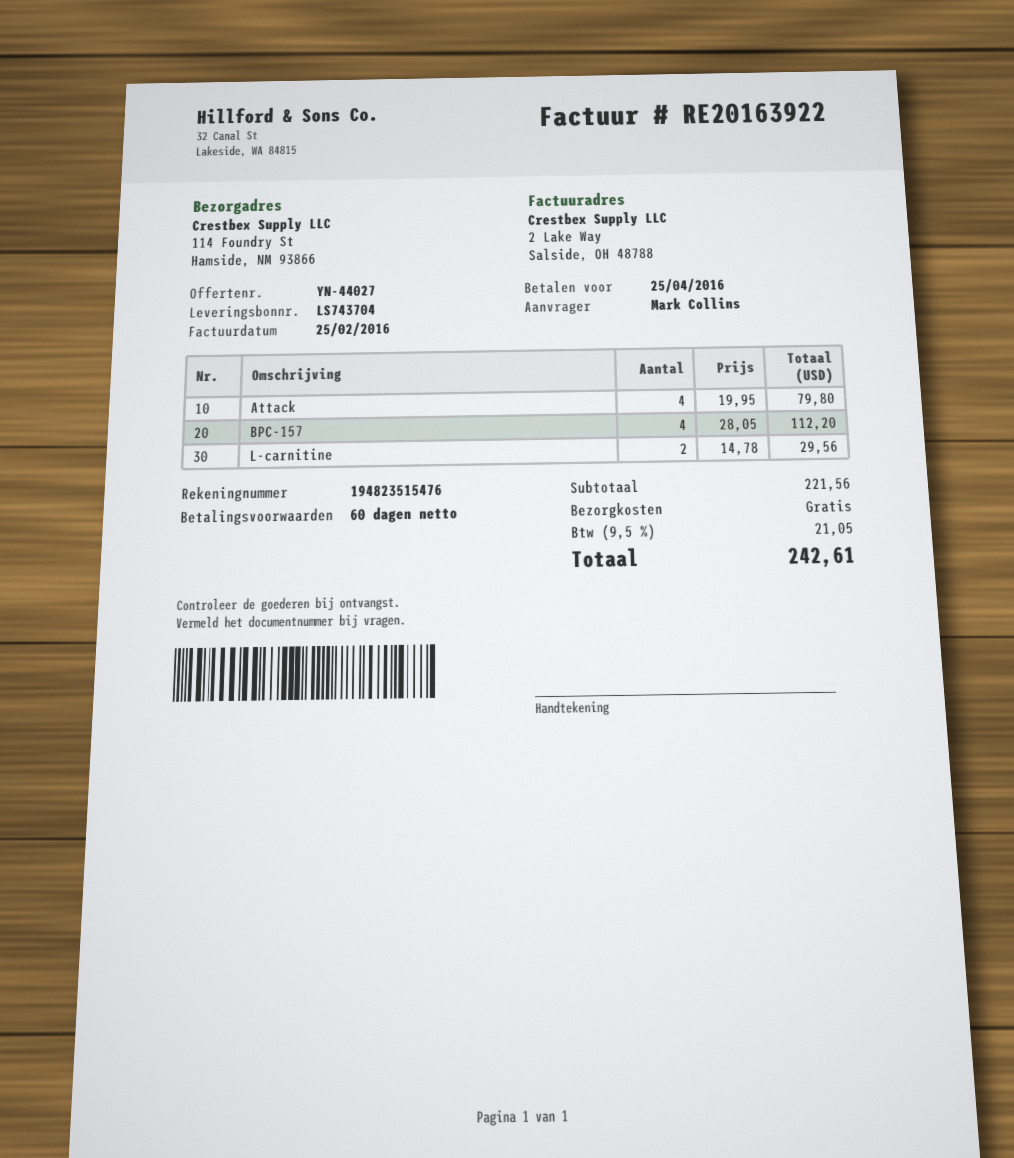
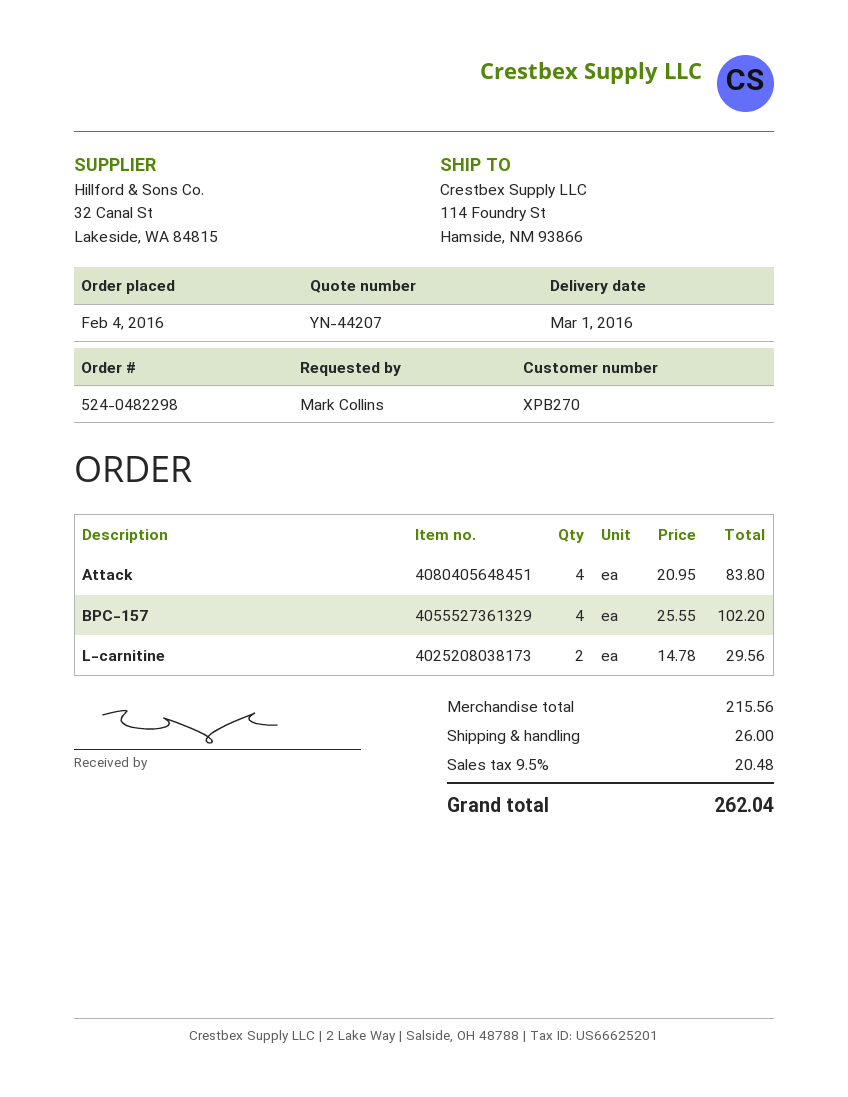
quote number: YN-44027 -> YN-44207
Attack: 4 x 19.95 = 79.80 -> 4 x 20.95 = 83.80
BPC-157: 4 x 28.05 = 112.20 -> 4 x 25.55 = 102.20
subtotal: 221.56 -> 215.56
shipping: 0.00 -> 26.00
tax: 9.5% = 21.05 -> 9.5% = 20.48
total: 242.61 -> 262.04

